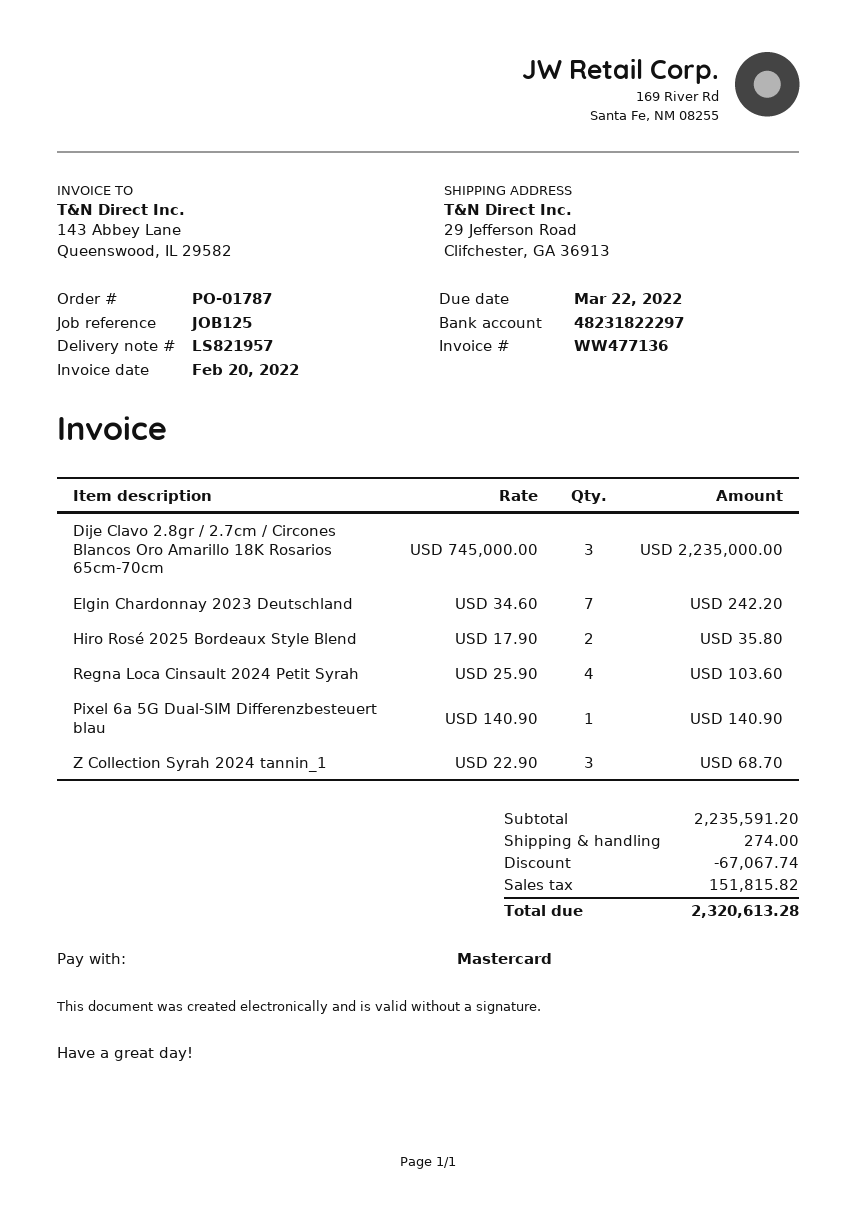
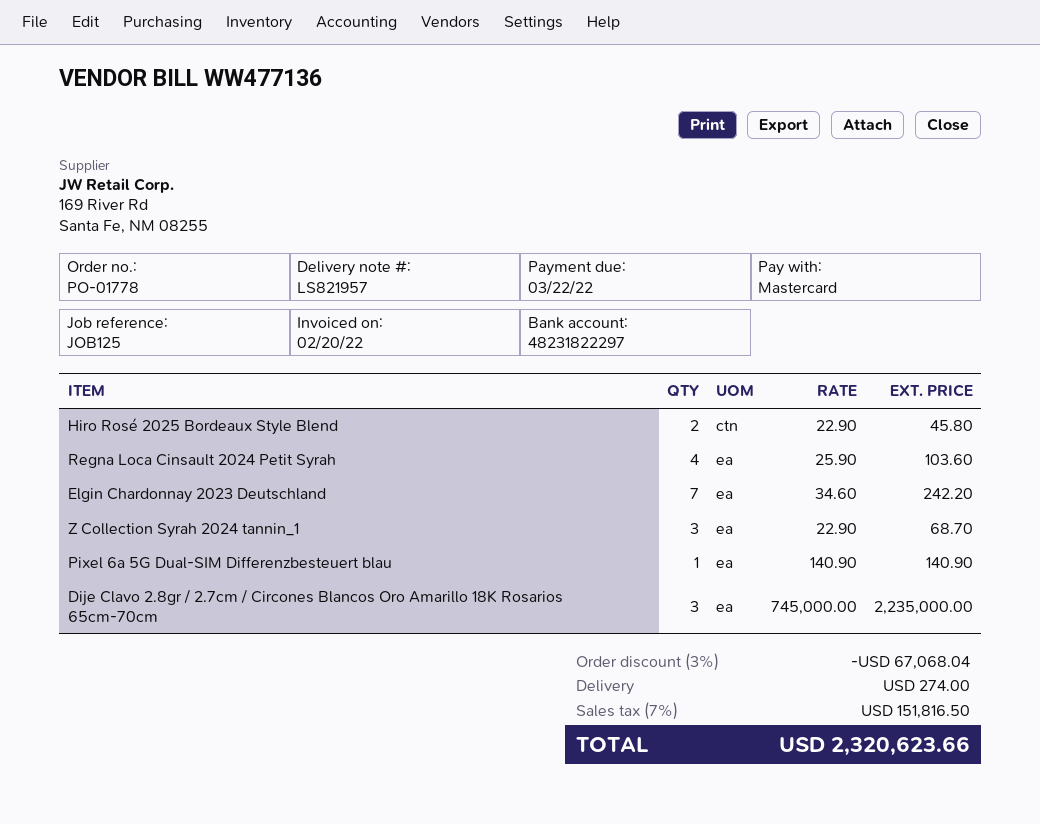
order number: PO-01787 -> PO-01778
Hiro Rosé 2025 Bordeaux Style Blend: 2 x 17.90 = 35.80 -> 2 x 22.90 = 45.80
discount: 67067.74 -> 67068.04
tax: 151815.82 -> 151816.50
total: 2320613.28 -> 2320623.66

